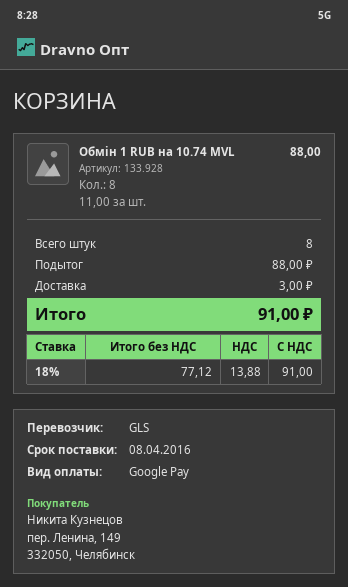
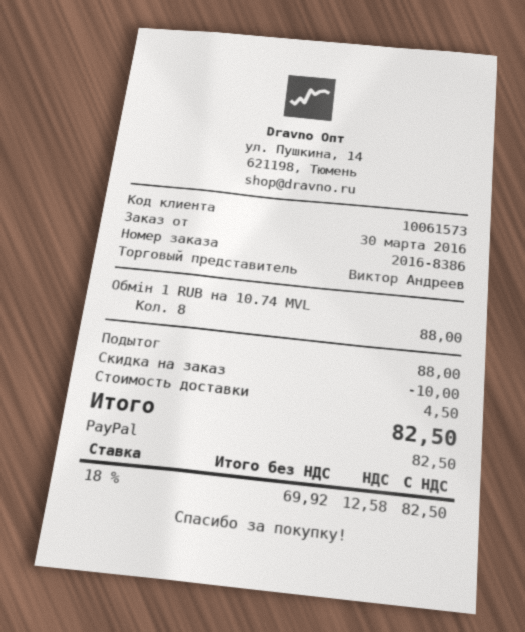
payment method: Google Pay -> PayPal
discount: none -> 10.00
shipping: 3.00 -> 4.50
net: 77.12 -> 69.92
tax: 18% = 13.88 -> 18% = 12.58
total: 91.00 -> 82.50

